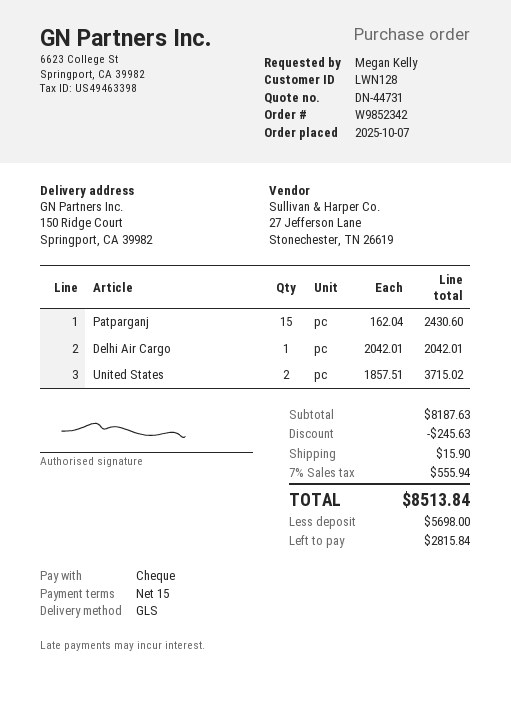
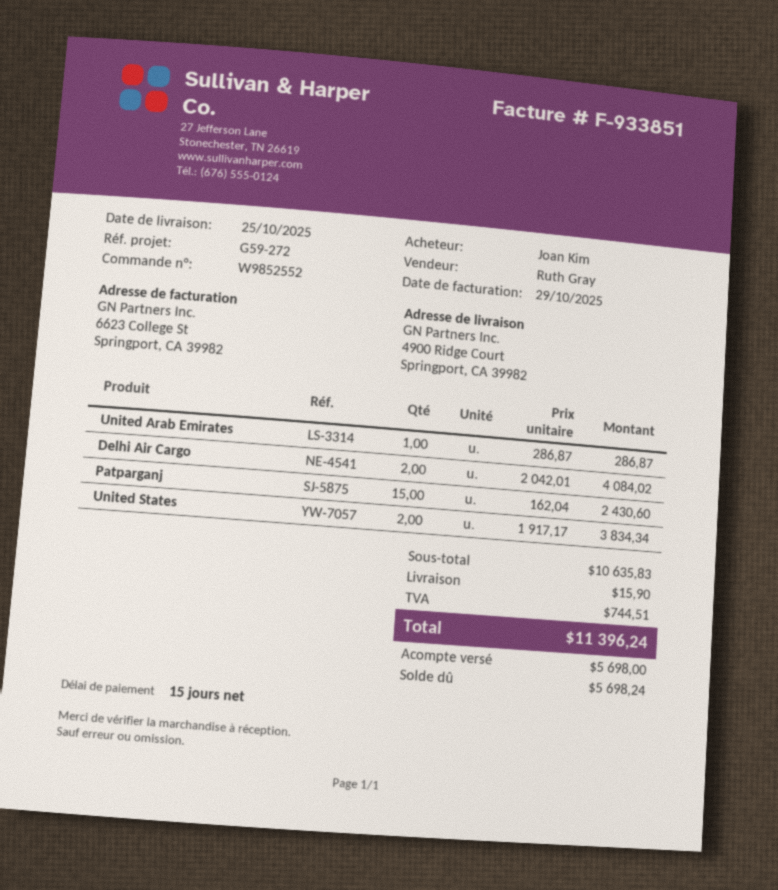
order number: W9852342 -> W9852552
ordered by: Megan Kelly -> Joan Kim
ship to: 150 Ridge Court, Springport, CA 39982 -> 4900 Ridge Court, Springport, CA 39982
Delhi Air Cargo: 1 x 2042.01 = 2042.01 -> 2 x 2042.01 = 4084.02
United States: 2 x 1857.51 = 3715.02 -> 2 x 1917.17 = 3834.34
United Arab Emirates: none -> 1 x 286.87 = 286.87
subtotal: 8187.63 -> 10635.83
discount: 245.63 -> none
tax: 555.94 -> 744.51
total: 8513.84 -> 11396.24
balance: 2815.84 -> 5698.24

